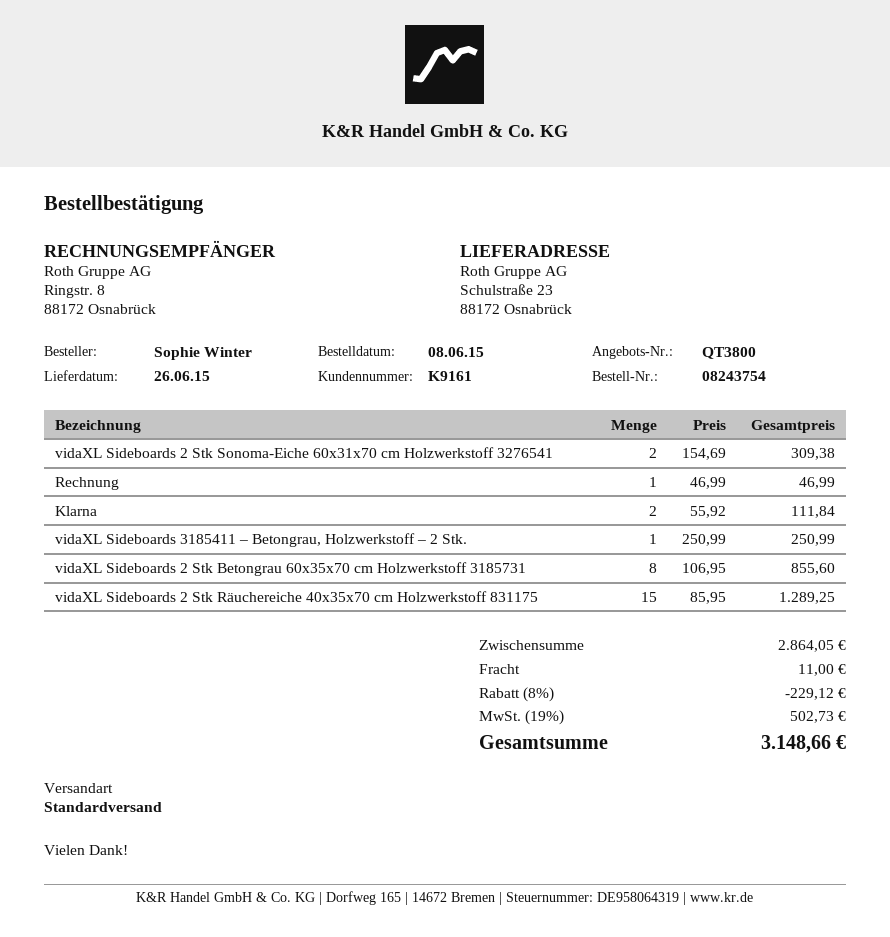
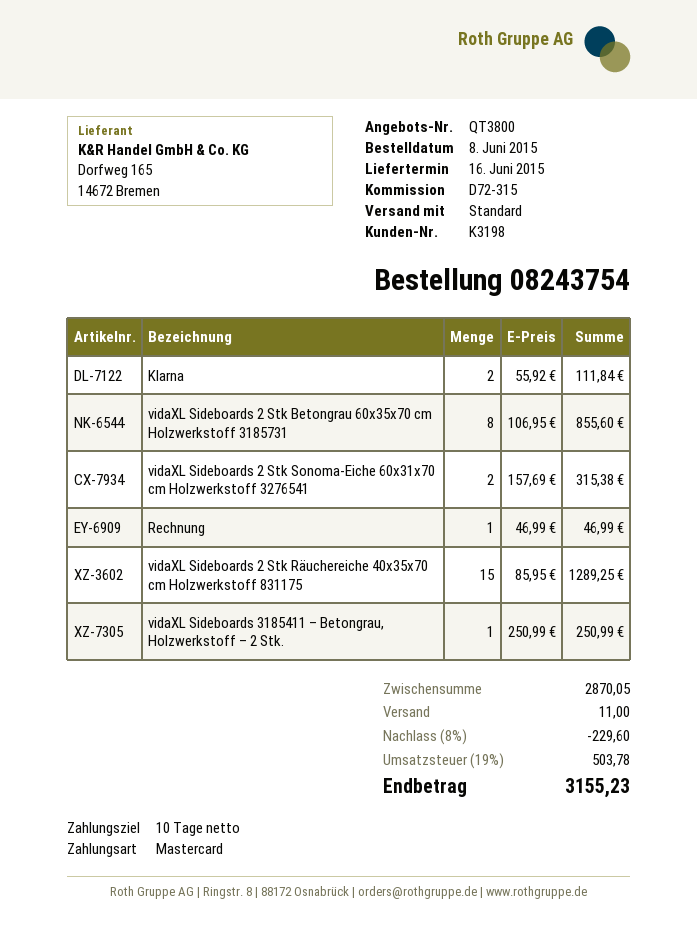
delivery date: 2015-06-26 -> 2015-06-16
customer number: K9161 -> K3198
vidaXL Sideboards 2 Stk Sonoma-Eiche 60x31x70 cm Holzwerkstoff 3276541: 2 x 154.69 = 309.38 -> 2 x 157.69 = 315.38
subtotal: 2864.05 -> 2870.05
discount: 8% = 229.12 -> 8% = 229.60
tax: 19% = 502.73 -> 19% = 503.78
total: 3148.66 -> 3155.23

